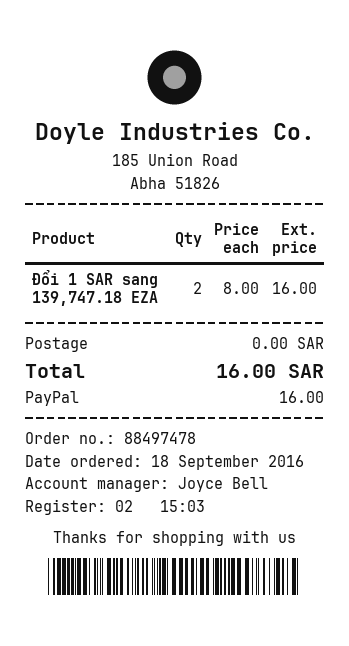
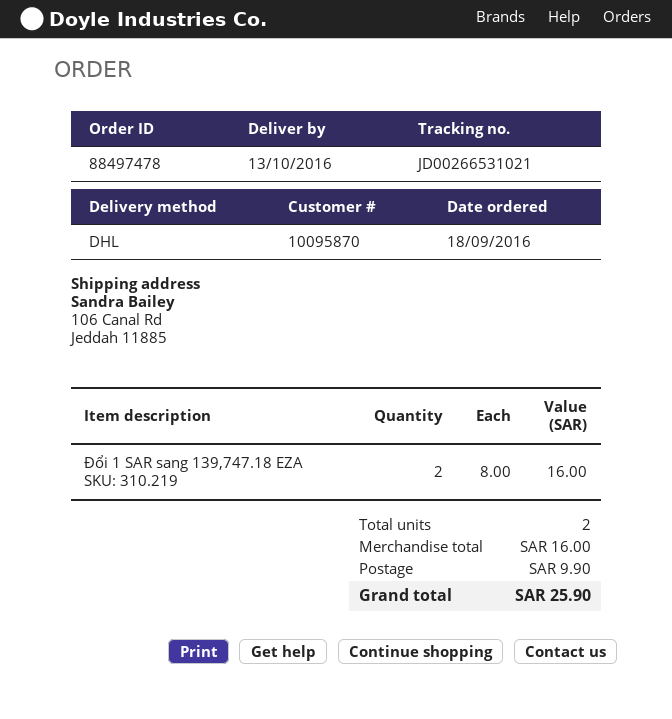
shipping: 0.00 -> 9.90
total: 16.00 -> 25.90

